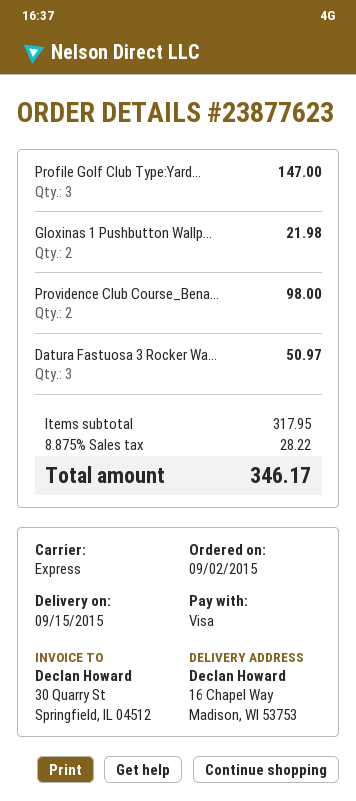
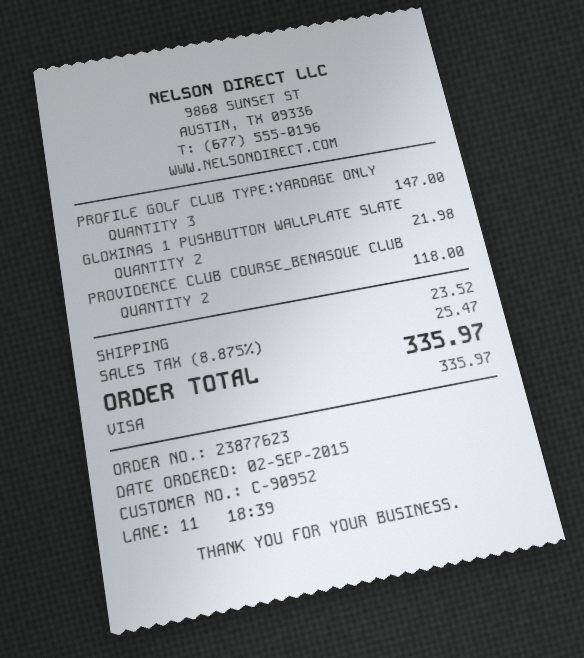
Providence Club Course_Bena...: 2 for 98.00 -> 2 for 118.00
Datura Fastuosa 3 Rocker Wa...: 3 for 50.97 -> none
shipping: none -> 23.52
tax: 8.875% = 28.22 -> 8.875% = 25.47
total: 346.17 -> 335.97

